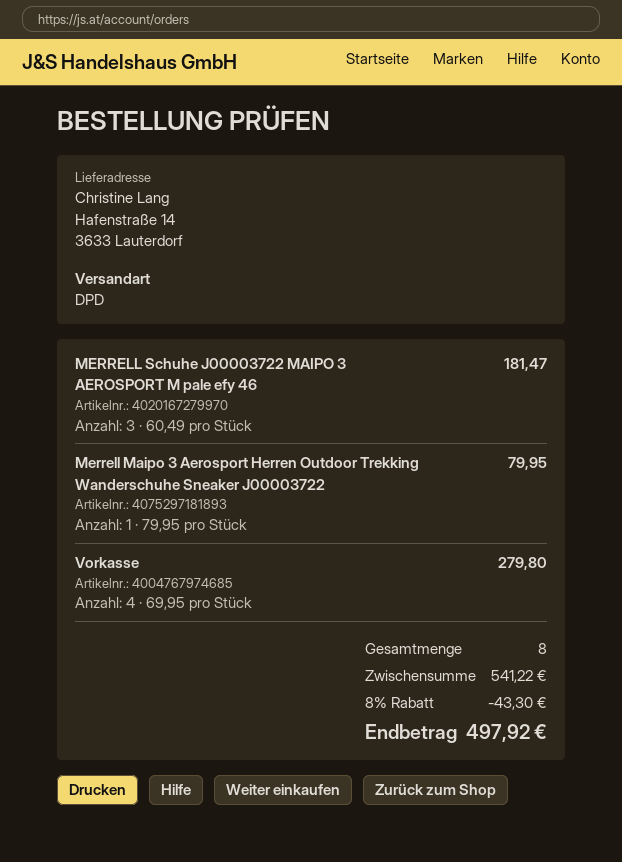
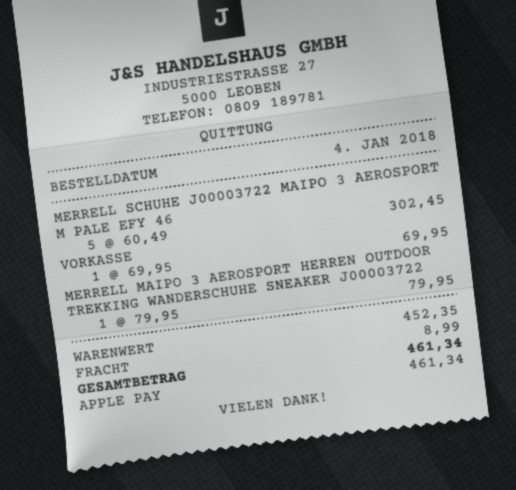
MERRELL Schuhe J00003722 MAIPO 3 AEROSPORT M pale efy 46: 3 x 60.49 = 181.47 -> 5 x 60.49 = 302.45
Vorkasse: 4 x 69.95 = 279.80 -> 1 x 69.95 = 69.95
subtotal: 541.22 -> 452.35
discount: 8% = 43.30 -> none
shipping: none -> 8.99
total: 497.92 -> 461.34

